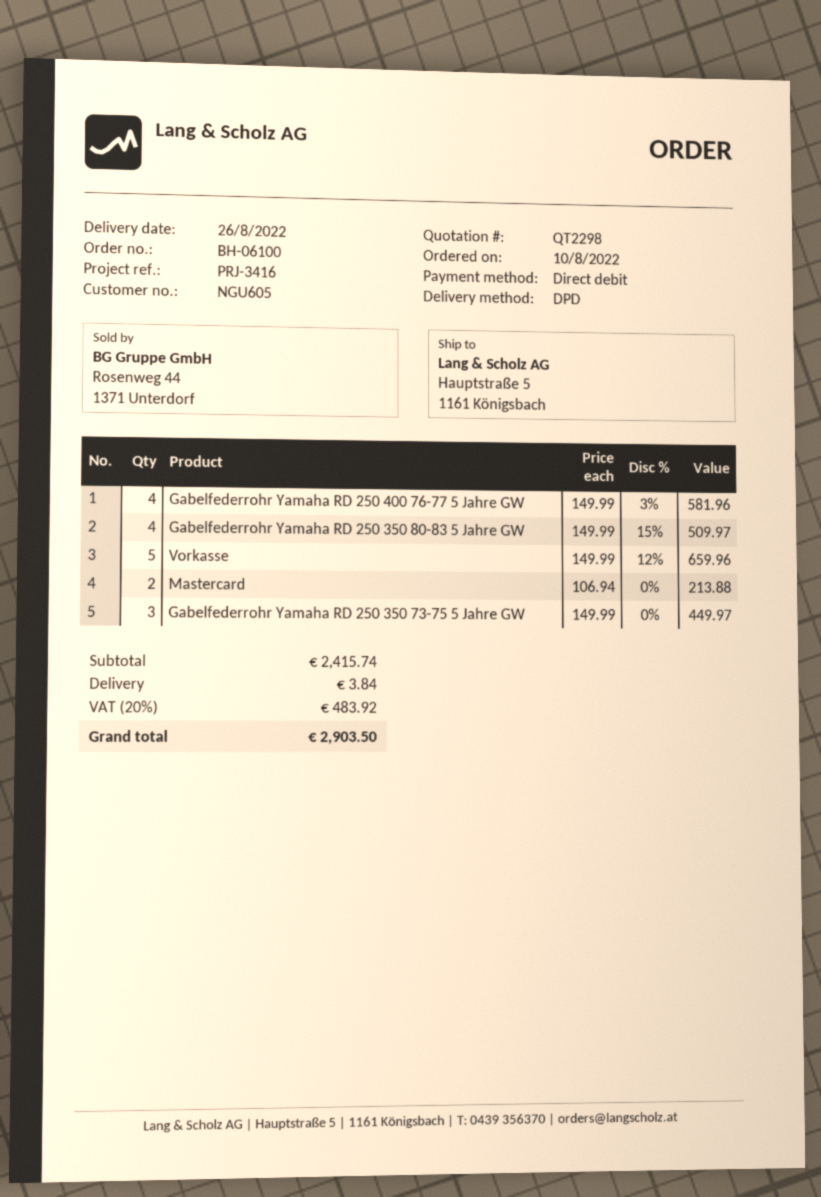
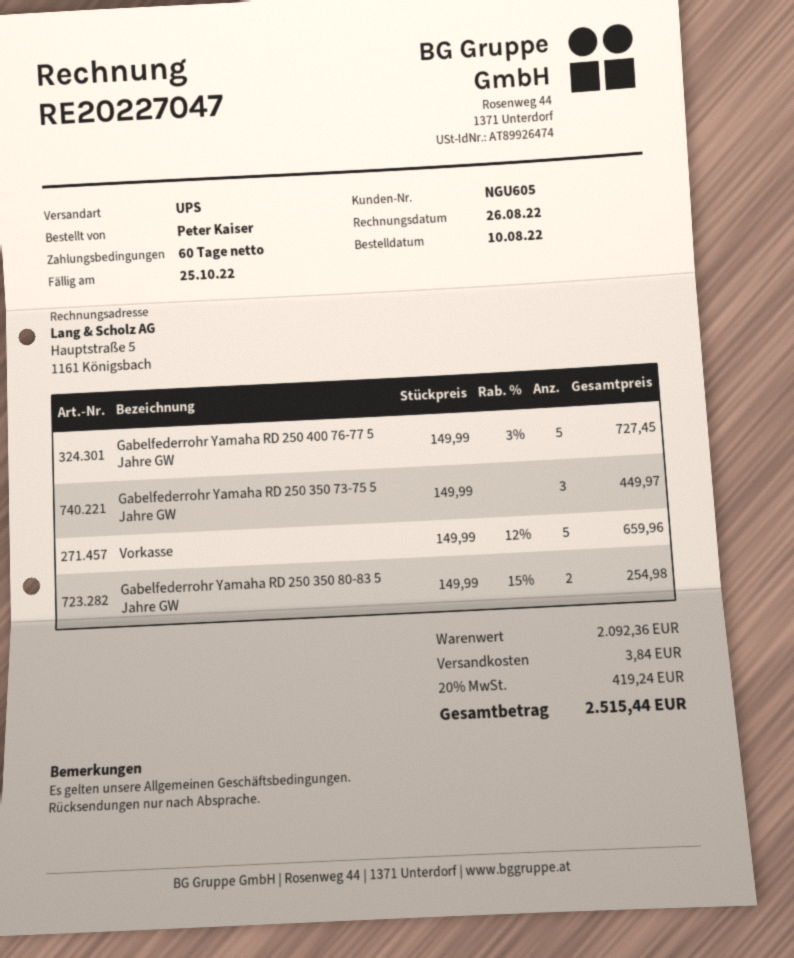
shipping method: DPD -> UPS
Gabelfederrohr Yamaha RD 250 400 76-77 5 Jahre GW: 4 x 149.99 - 3% = 581.96 -> 5 x 149.99 - 3% = 727.45
Gabelfederrohr Yamaha RD 250 350 80-83 5 Jahre GW: 4 x 149.99 - 15% = 509.97 -> 2 x 149.99 - 15% = 254.98
Mastercard: 2 x 106.94 = 213.88 -> none
subtotal: 2415.74 -> 2092.36
tax: 20% = 483.92 -> 20% = 419.24
total: 2903.50 -> 2515.44

